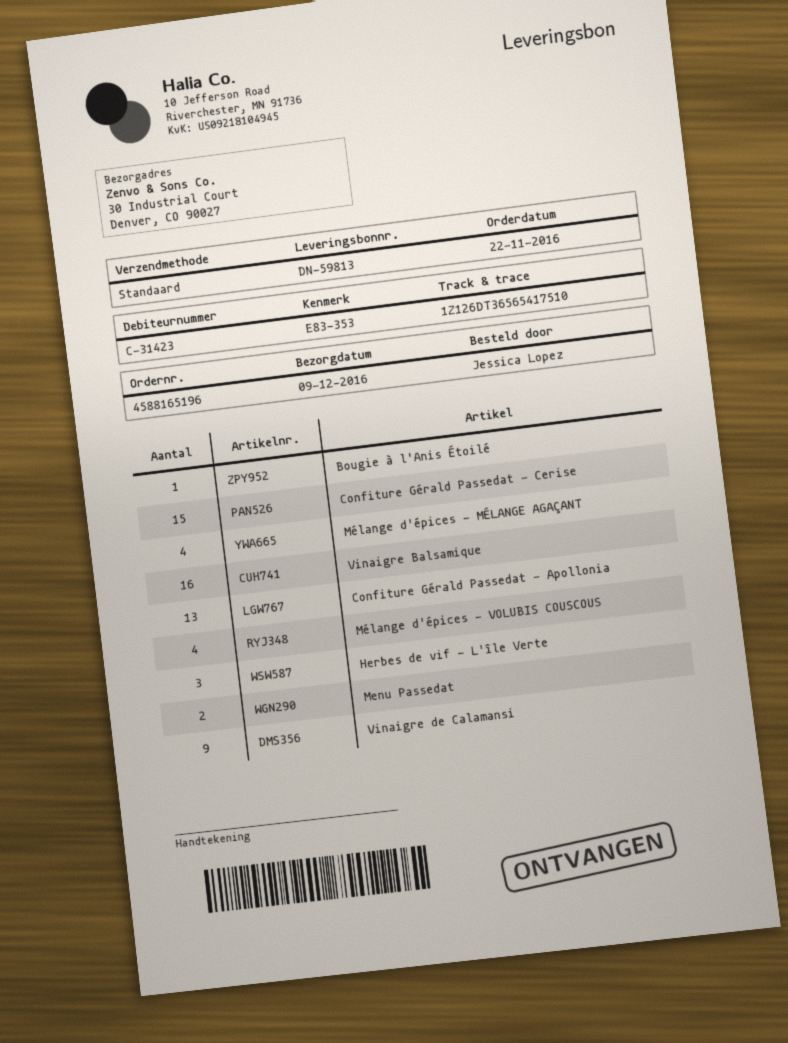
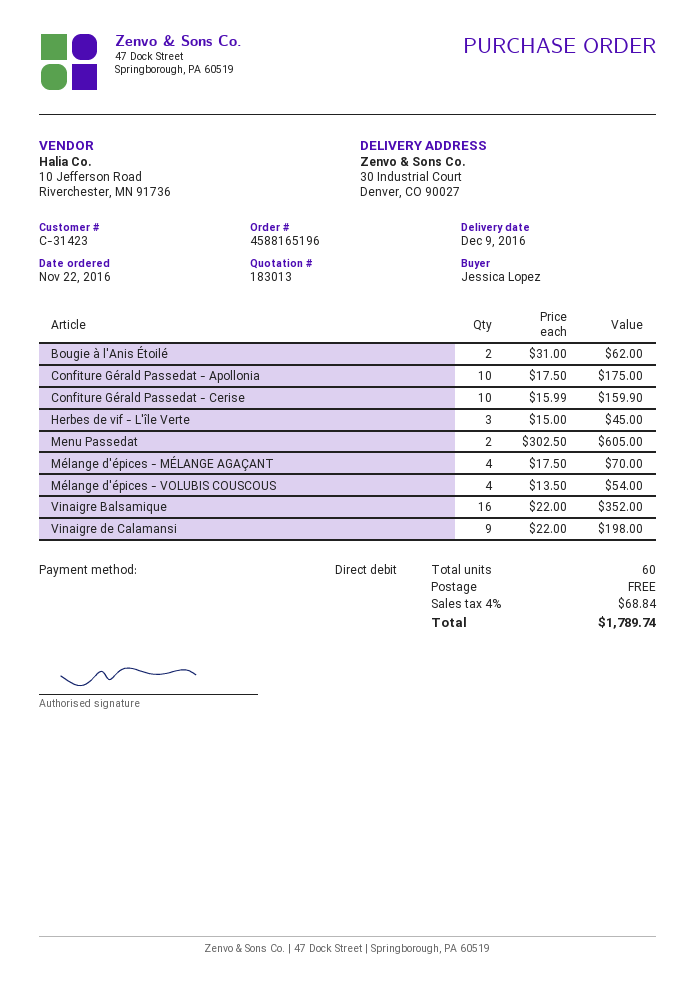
Bougie à l'Anis Étoilé: 1 -> 2
Confiture Gérald Passedat - Cerise: 15 -> 10
Confiture Gérald Passedat - Apollonia: 13 -> 10

